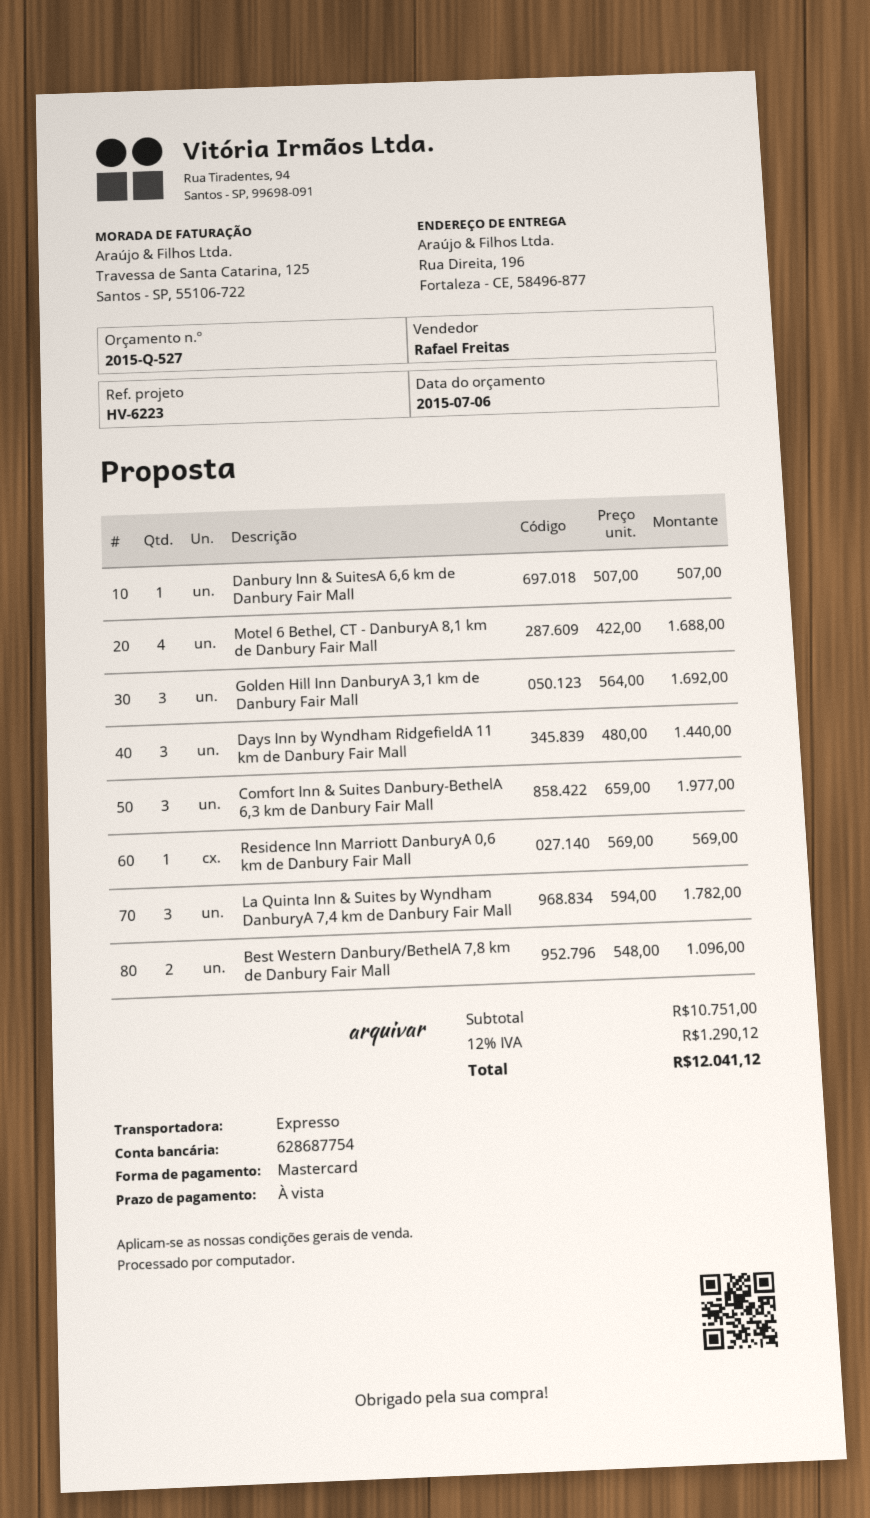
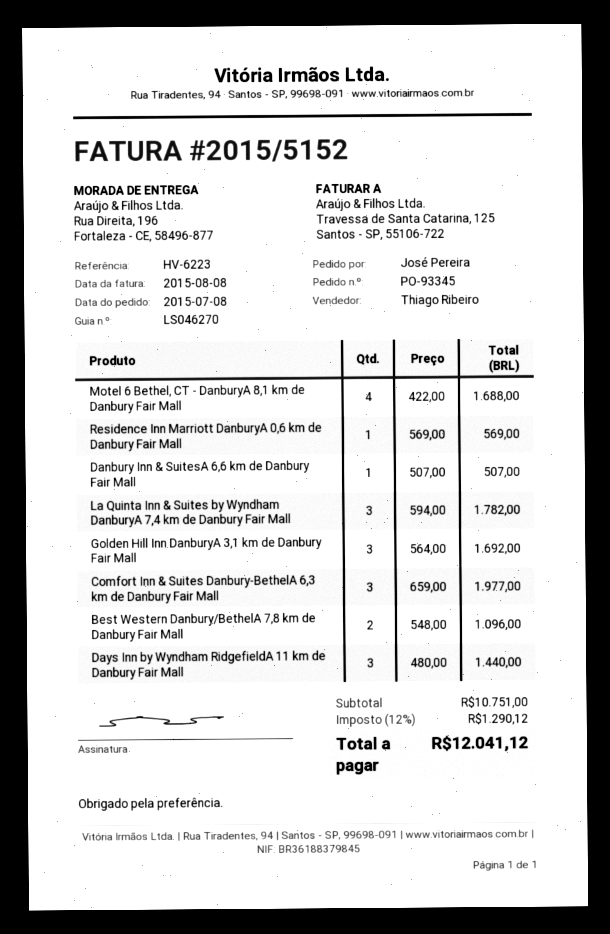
sales rep: Rafael Freitas -> Thiago Ribeiro

